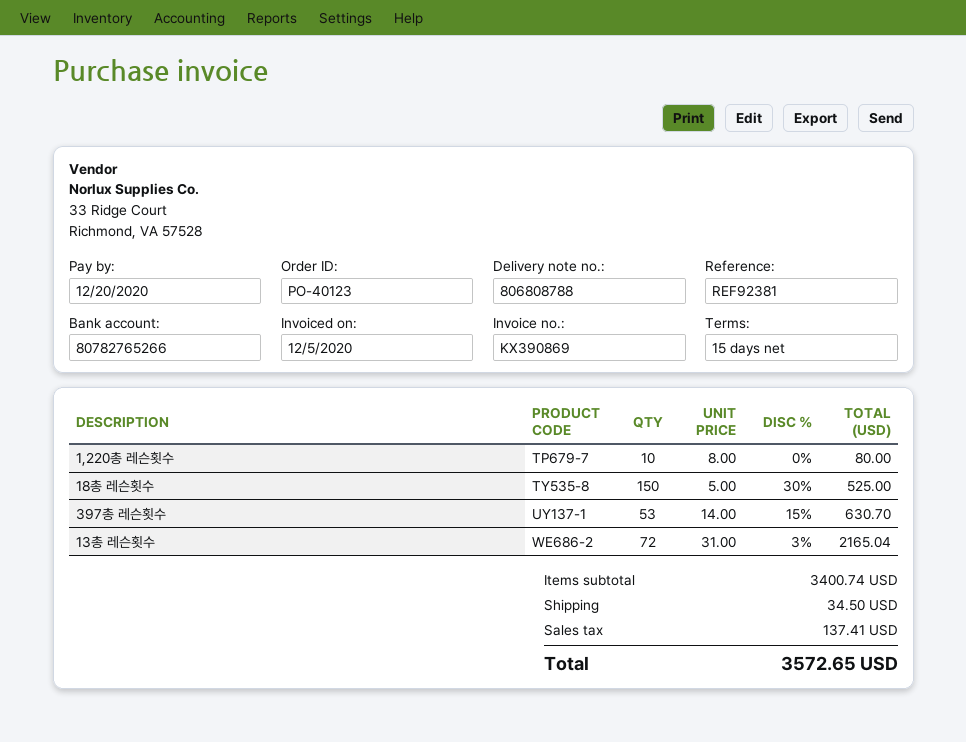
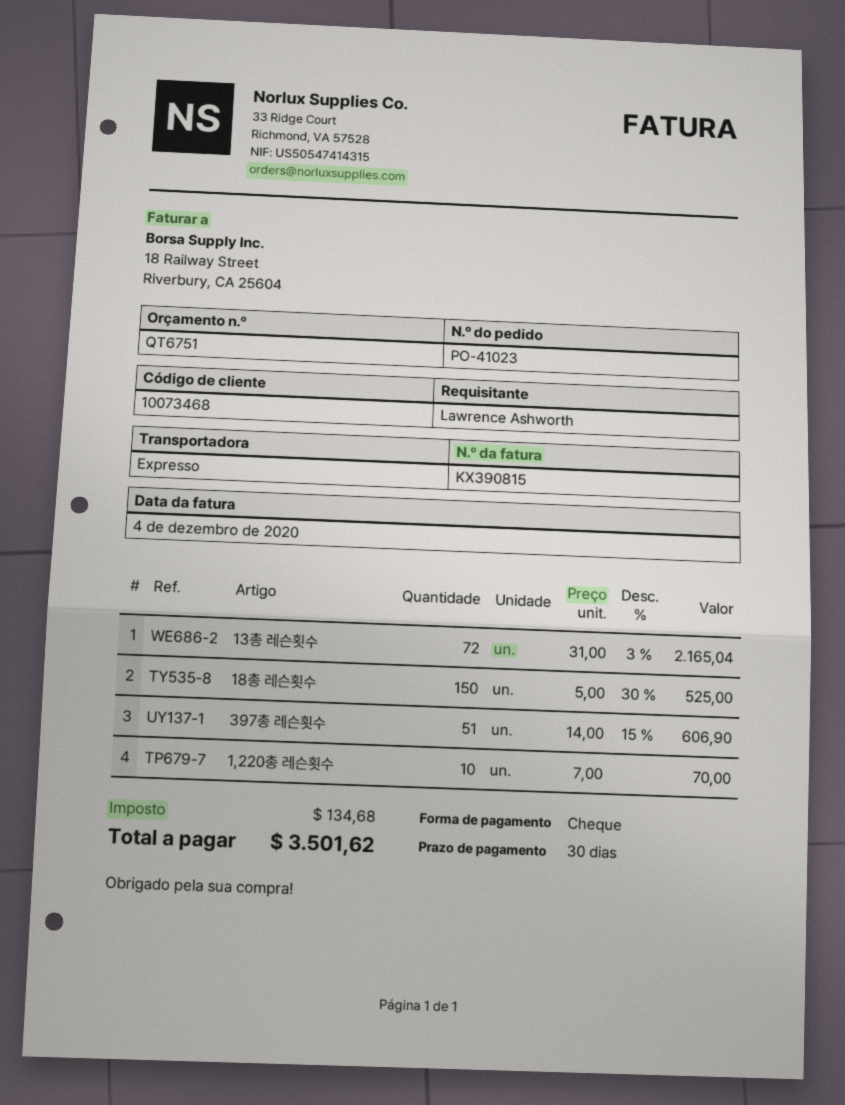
order number: PO-40123 -> PO-41023
invoice number: KX390869 -> KX390815
invoice date: 2020-12-05 -> 2020-12-04
payment terms: 15 days -> 30 days
1,220총 레슨횟수: 10 x 8.00 = 80.00 -> 10 x 7.00 = 70.00
397총 레슨횟수: 53 x 14.00 - 15% = 630.70 -> 51 x 14.00 - 15% = 606.90
shipping: 34.50 -> none
tax: 137.41 -> 134.68
total: 3572.65 -> 3501.62

